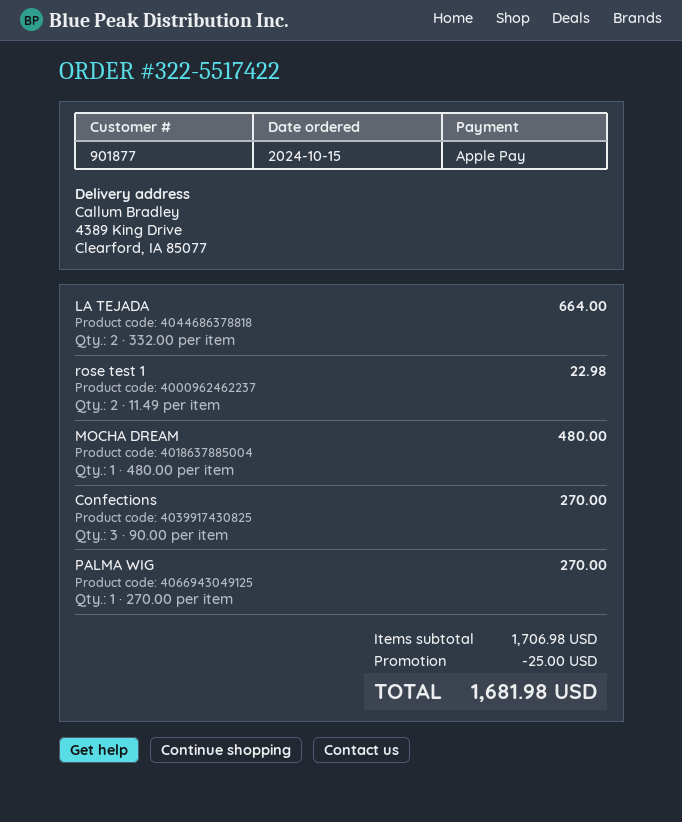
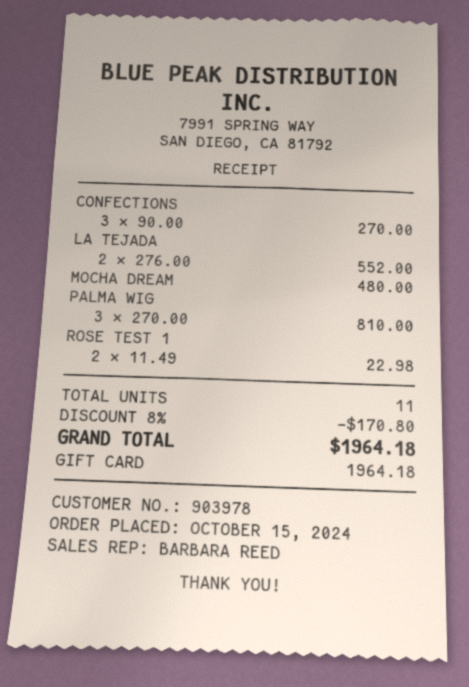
customer number: 901877 -> 903978
payment method: Apple Pay -> gift card
LA TEJADA: 2 x 332.00 = 664.00 -> 2 x 276.00 = 552.00
PALMA WIG: 1 x 270.00 = 270.00 -> 3 x 270.00 = 810.00
discount: 25.00 -> 170.80
total: 1681.98 -> 1964.18

